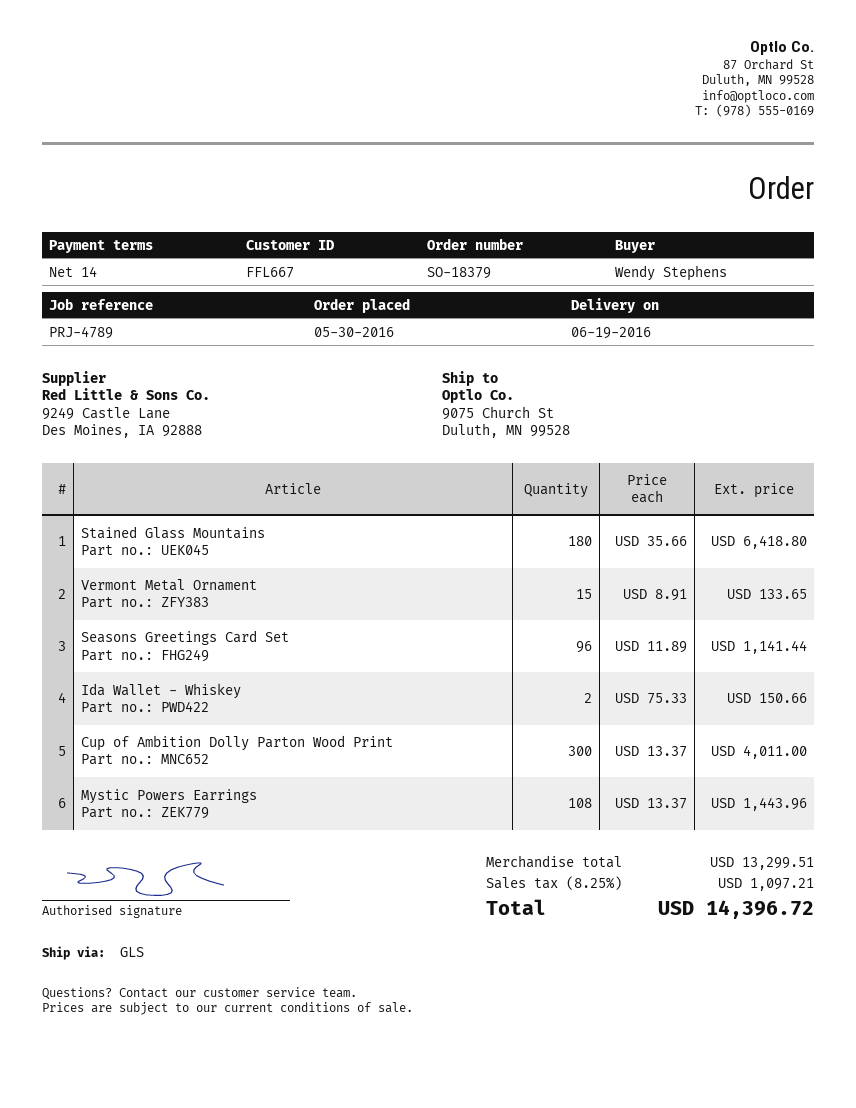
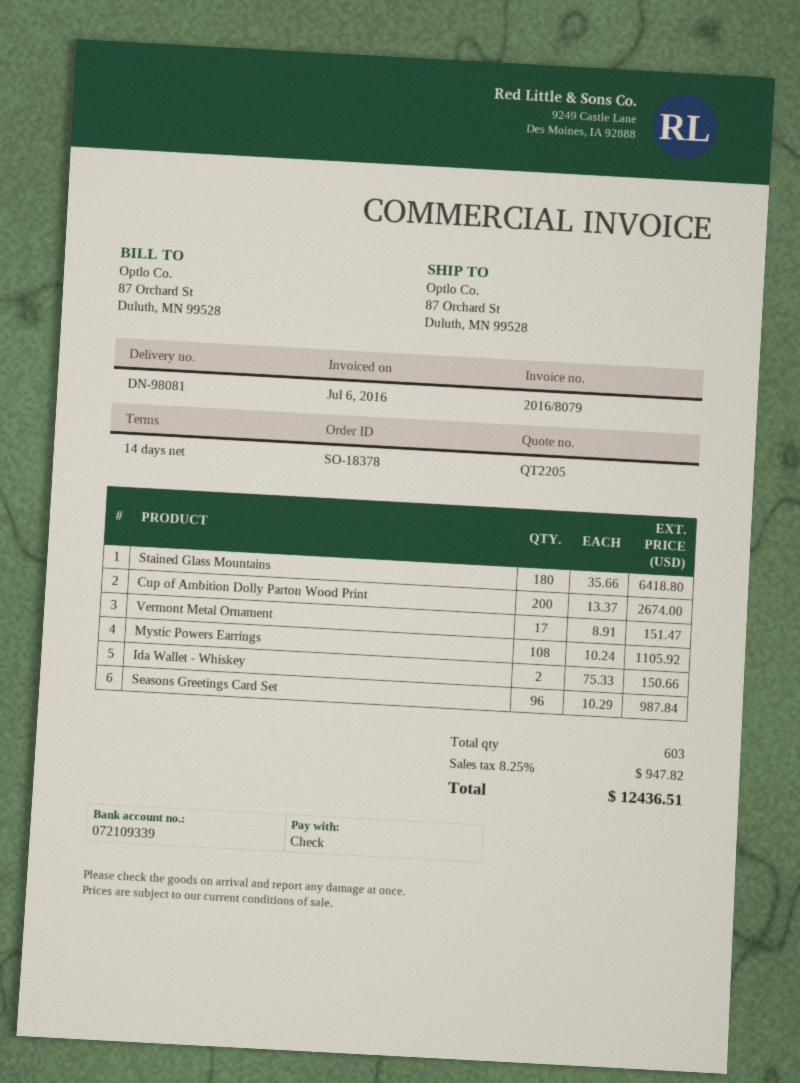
order number: SO-18379 -> SO-18378
ship to: 9075 Church St, Duluth, MN 99528 -> 87 Orchard St, Duluth, MN 99528
Vermont Metal Ornament: 15 x 8.91 = 133.65 -> 17 x 8.91 = 151.47
Seasons Greetings Card Set: 96 x 11.89 = 1141.44 -> 96 x 10.29 = 987.84
Cup of Ambition Dolly Parton Wood Print: 300 x 13.37 = 4011.00 -> 200 x 13.37 = 2674.00
Mystic Powers Earrings: 108 x 13.37 = 1443.96 -> 108 x 10.24 = 1105.92
tax: 8.25% = 1097.21 -> 8.25% = 947.82
total: 14396.72 -> 12436.51

